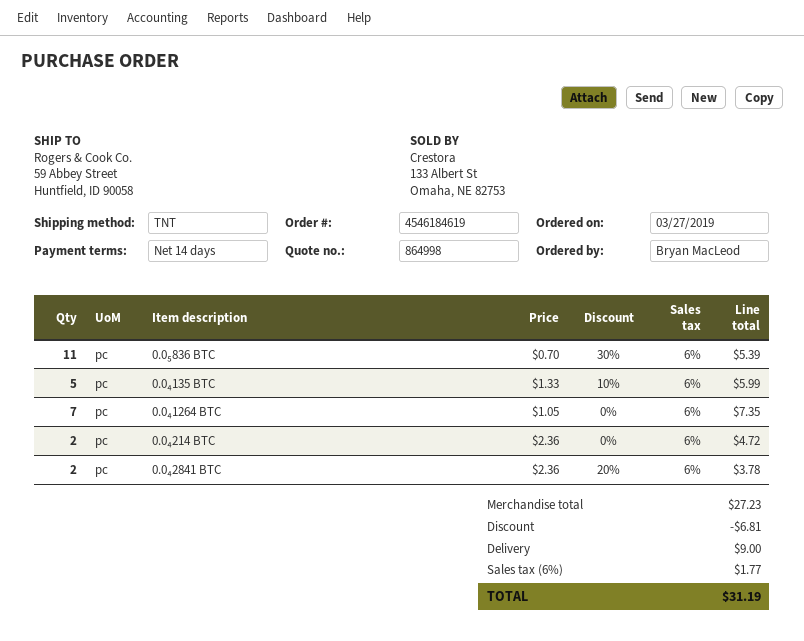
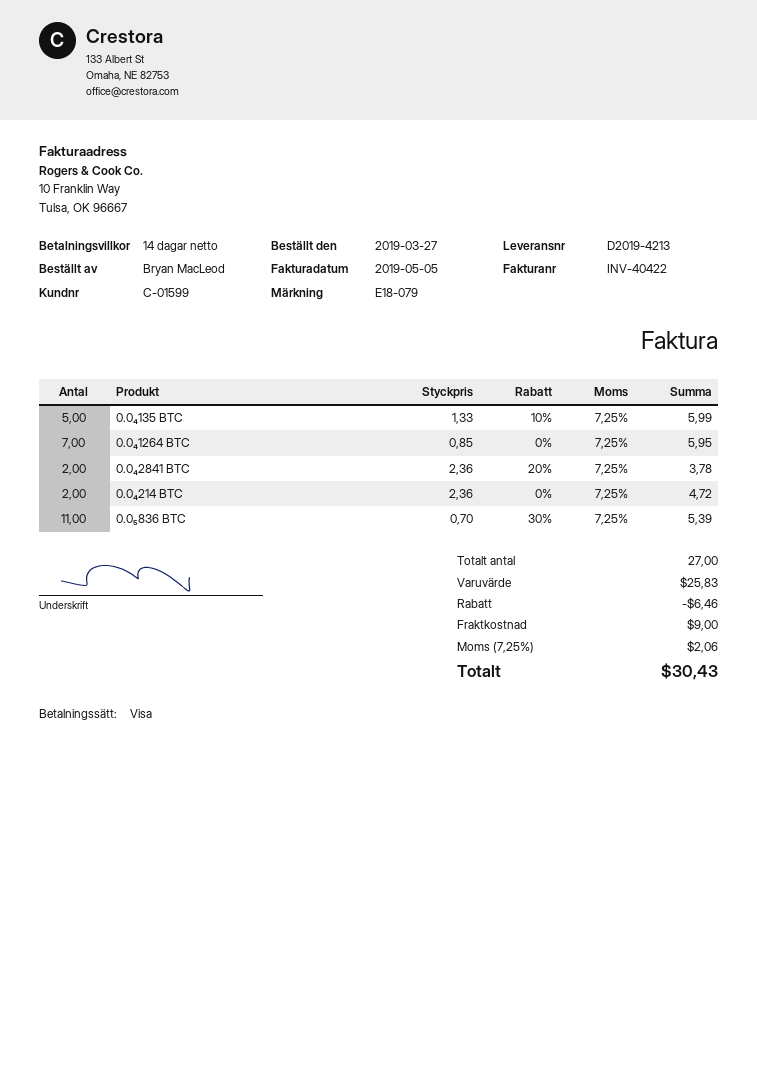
0.0₄1264 BTC: 7 x 1.05 = 7.35 -> 7 x 0.85 = 5.95
subtotal: 27.23 -> 25.83
discount: 6.81 -> 6.46
tax: 6% = 1.77 -> 7.25% = 2.06
total: 31.19 -> 30.43

